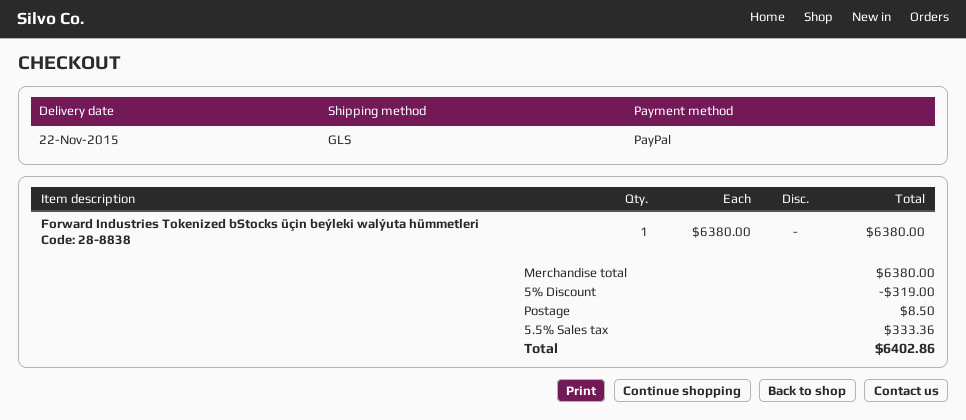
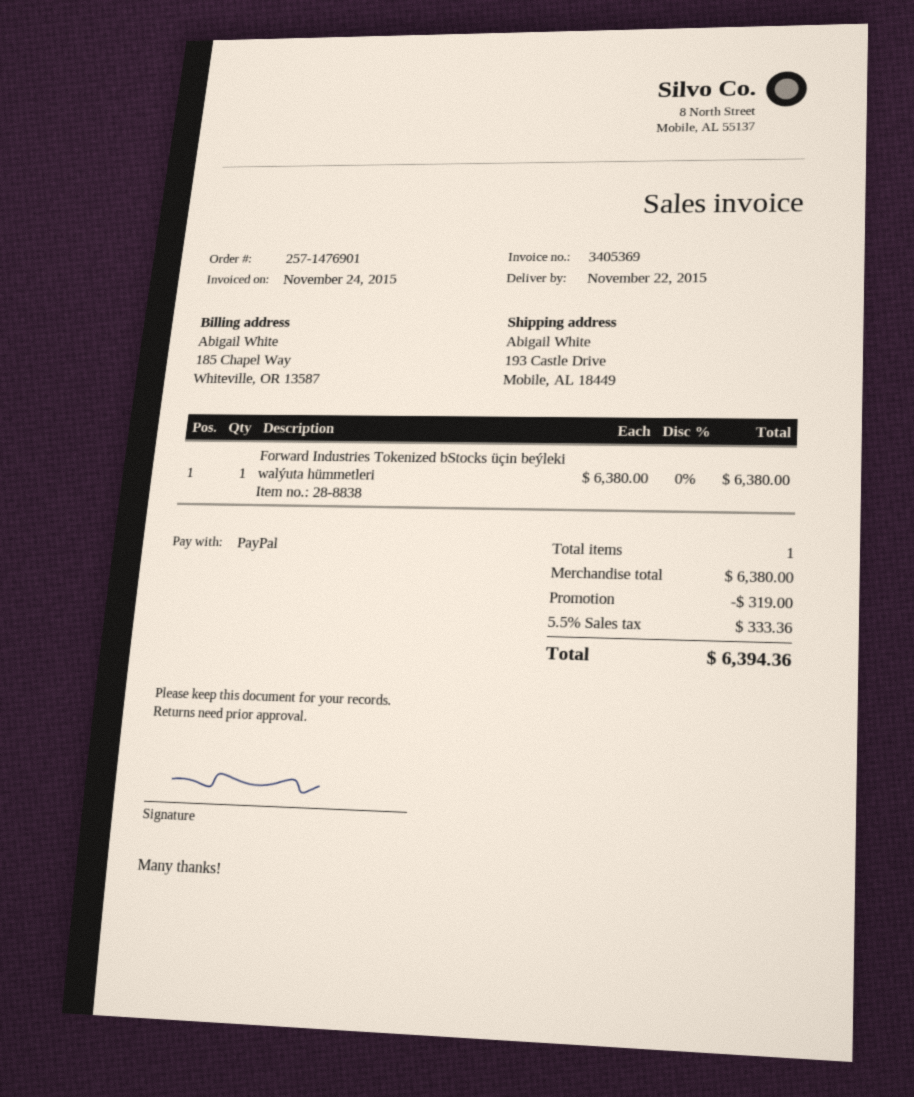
shipping: 8.50 -> none
total: 6402.86 -> 6394.36

